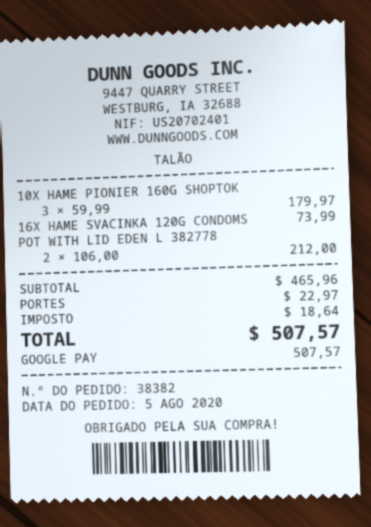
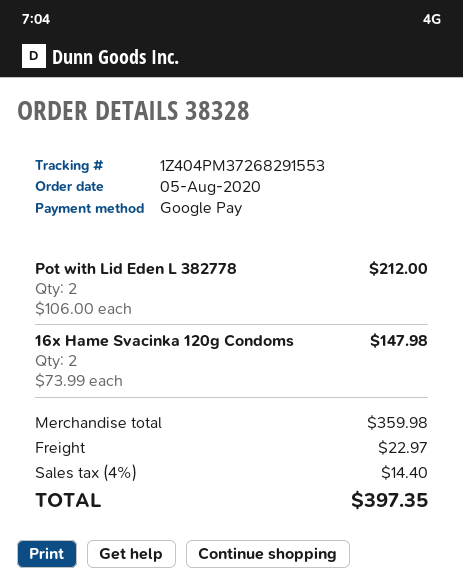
order number: 38382 -> 38328
10X HAME PIONIER 160G SHOPTOK: 3 x 59.99 = 179.97 -> none
16X HAME SVACINKA 120G CONDOMS: 1 x 73.99 = 73.99 -> 2 x 73.99 = 147.98
subtotal: 465.96 -> 359.98
tax: 18.64 -> 14.40
total: 507.57 -> 397.35

